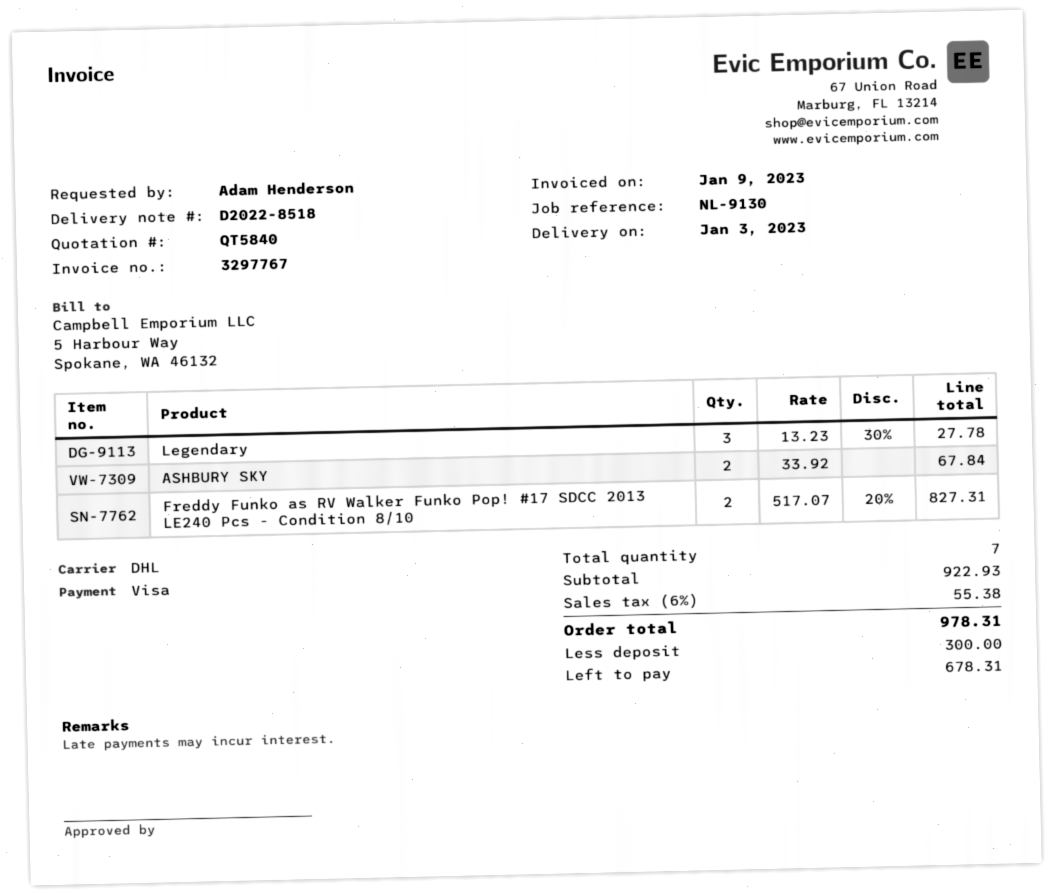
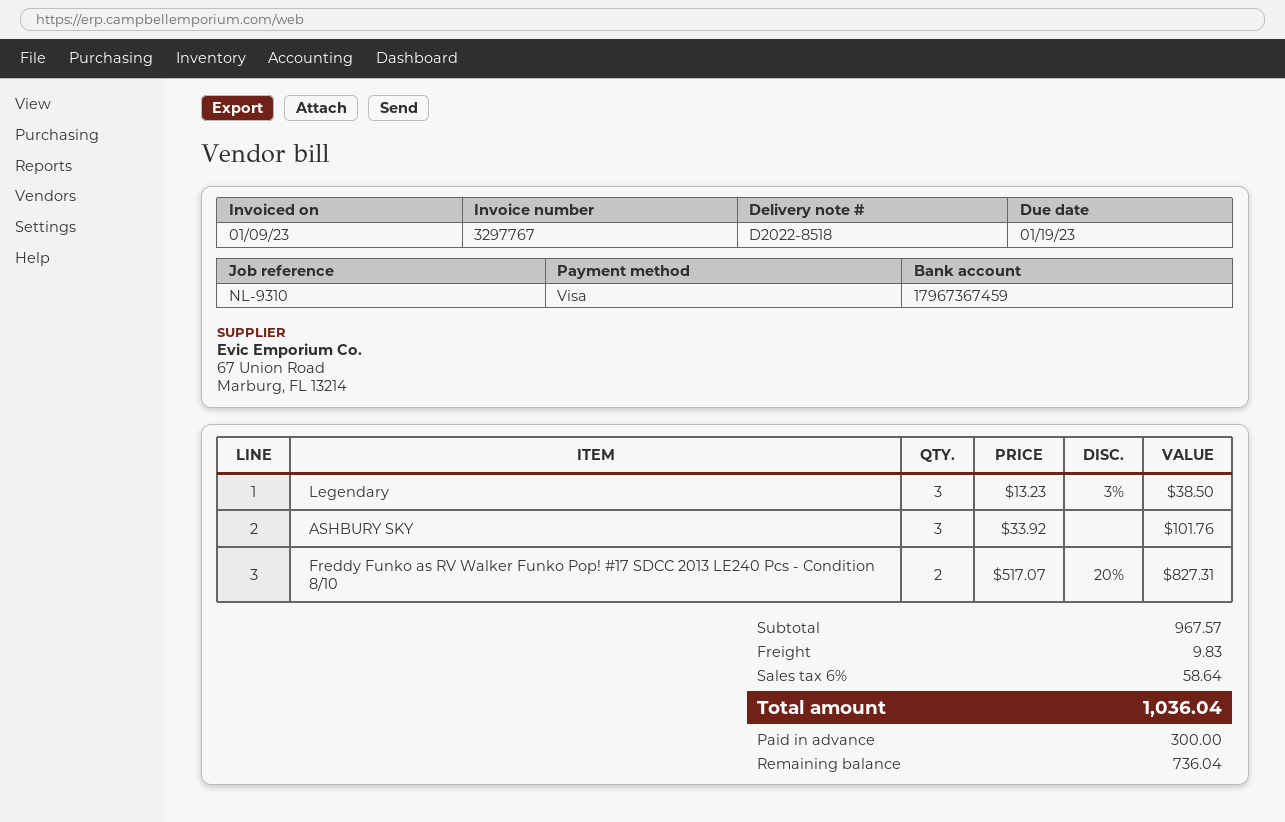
reference: NL-9130 -> NL-9310
Legendary: 3 x 13.23 - 30% = 27.78 -> 3 x 13.23 - 3% = 38.50
ASHBURY SKY: 2 x 33.92 = 67.84 -> 3 x 33.92 = 101.76
subtotal: 922.93 -> 967.57
shipping: none -> 9.83
tax: 6% = 55.38 -> 6% = 58.64
total: 978.31 -> 1036.04
balance: 678.31 -> 736.04

